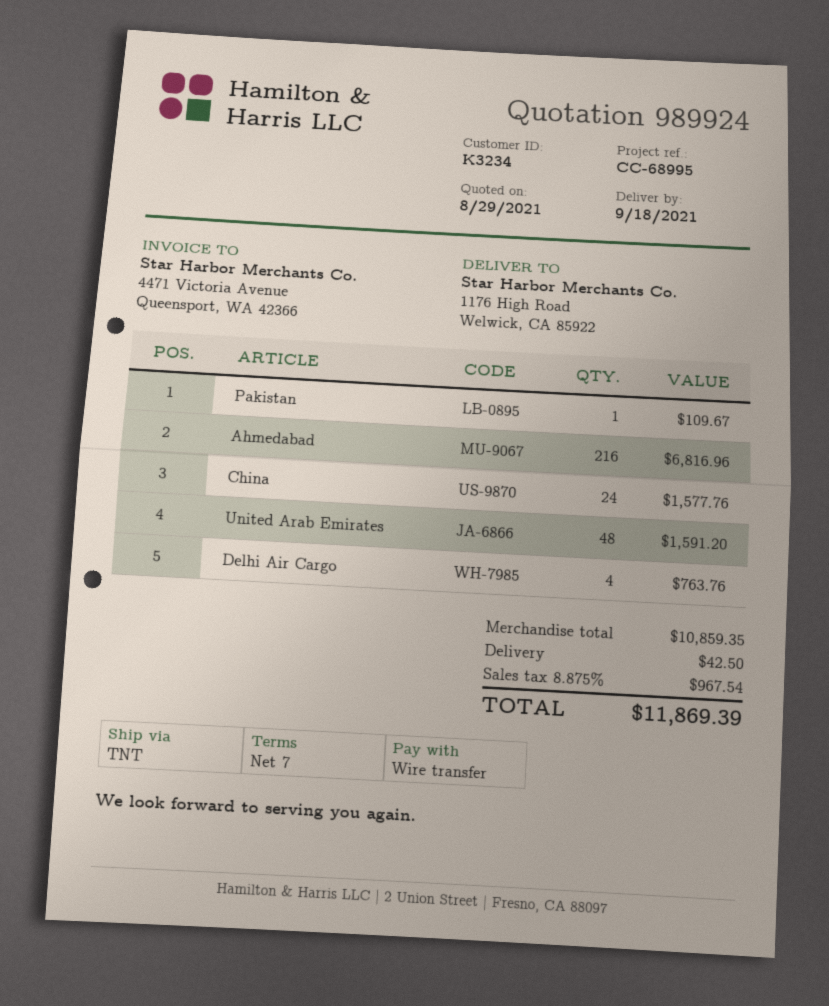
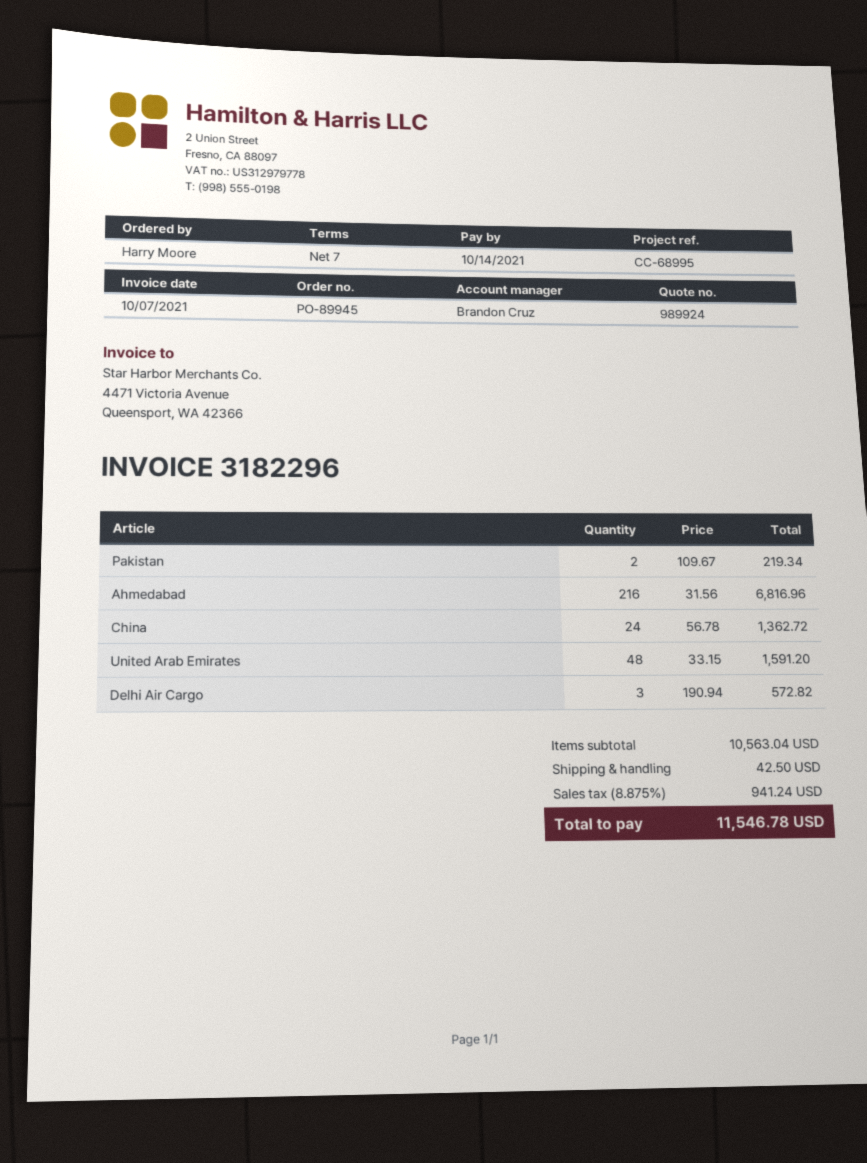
Pakistan: 1 for 109.67 -> 2 for 219.34
China: 24 for 1577.76 -> 24 for 1362.72
Delhi Air Cargo: 4 for 763.76 -> 3 for 572.82
subtotal: 10859.35 -> 10563.04
tax: 8.875% = 967.54 -> 8.875% = 941.24
total: 11869.39 -> 11546.78

